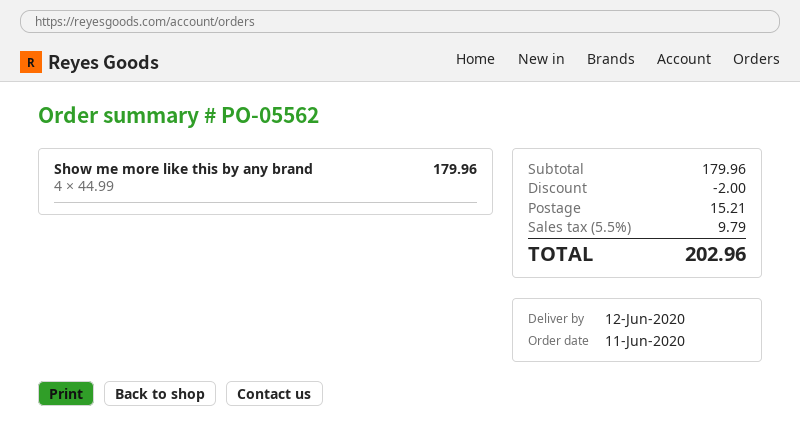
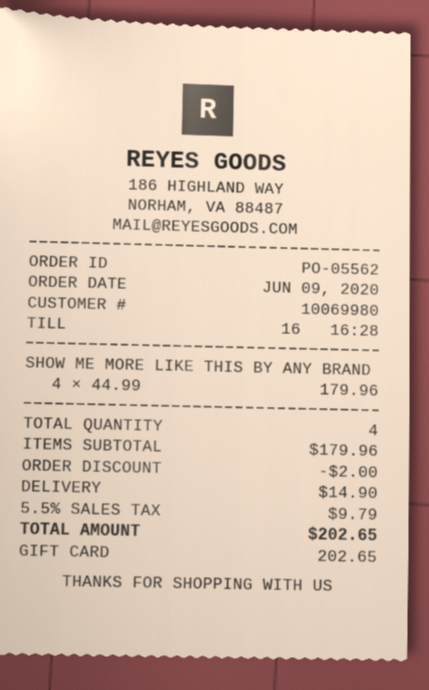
order date: 2020-06-11 -> 2020-06-09
shipping: 15.21 -> 14.90
total: 202.96 -> 202.65

